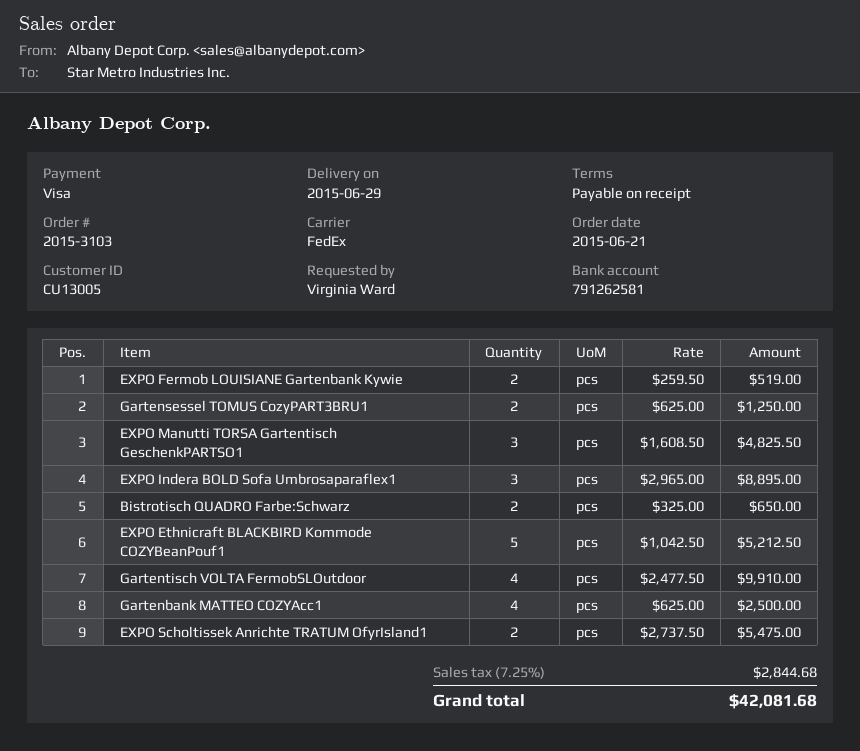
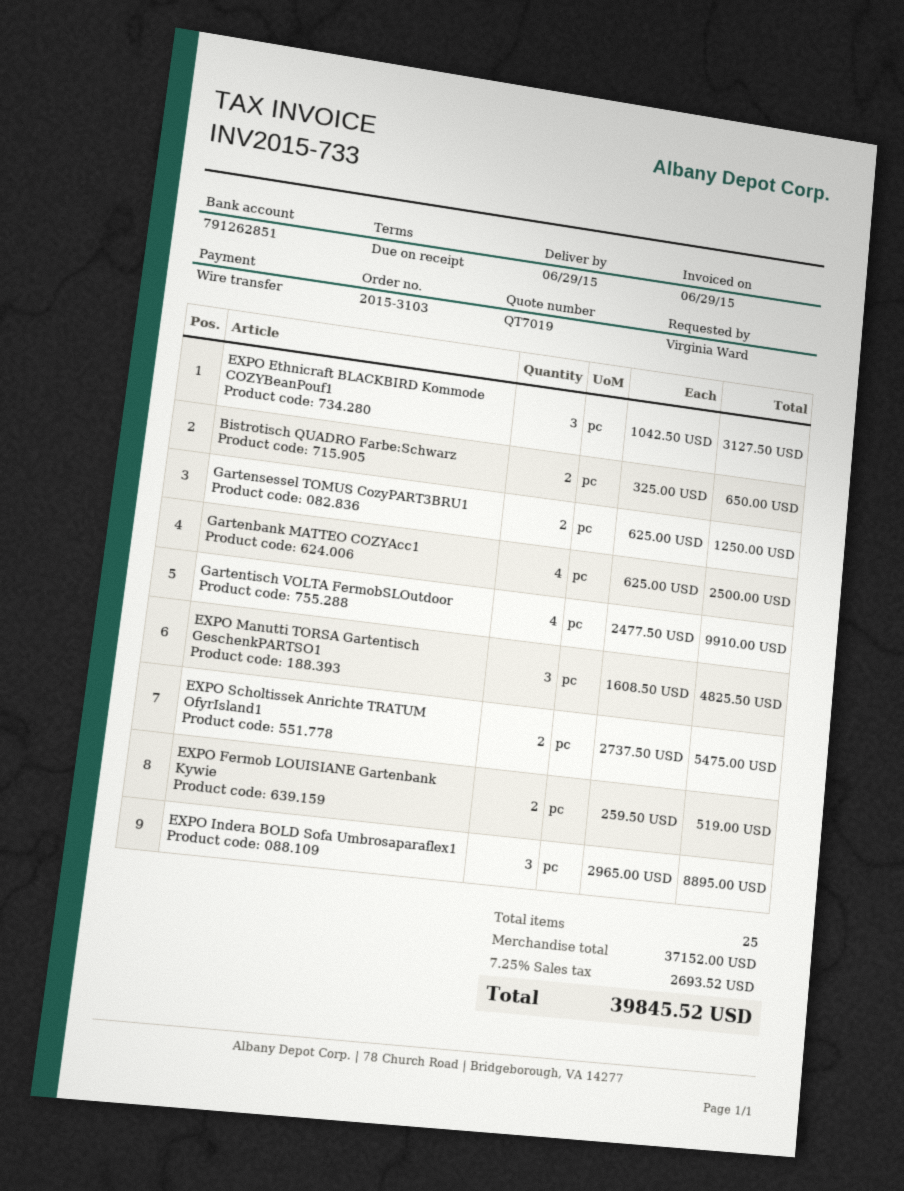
payment method: Visa -> bank transfer
bank account: 791262581 -> 791262851
EXPO Ethnicraft BLACKBIRD Kommode COZYBeanPouf1: 5 x 1042.50 = 5212.50 -> 3 x 1042.50 = 3127.50
tax: 7.25% = 2844.68 -> 7.25% = 2693.52
total: 42081.68 -> 39845.52

